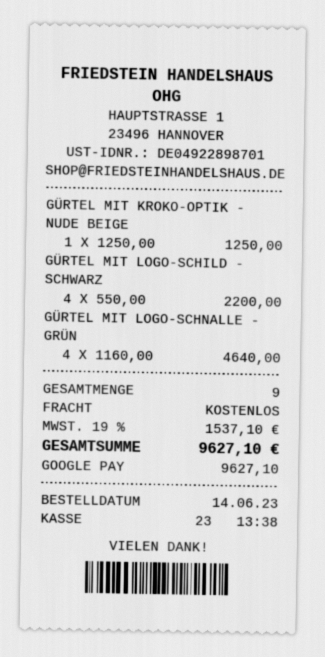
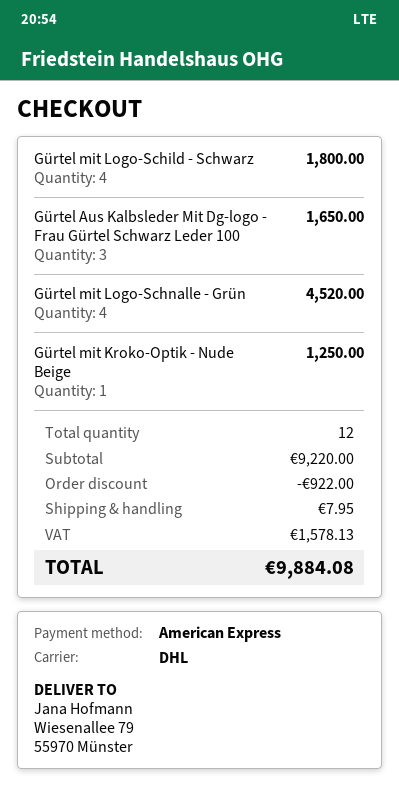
payment method: Google Pay -> American Express
GÜRTEL MIT LOGO-SCHILD - SCHWARZ: 4 for 2200.00 -> 4 for 1800.00
GÜRTEL MIT LOGO-SCHNALLE - GRÜN: 4 for 4640.00 -> 4 for 4520.00
Gürtel Aus Kalbsleder Mit Dg-logo - Frau Gürtel Schwarz Leder 100: none -> 3 for 1650.00
total quantity: 9 -> 12
discount: none -> 922.00
shipping: 0.00 -> 7.95
tax: 1537.10 -> 1578.13
total: 9627.10 -> 9884.08

